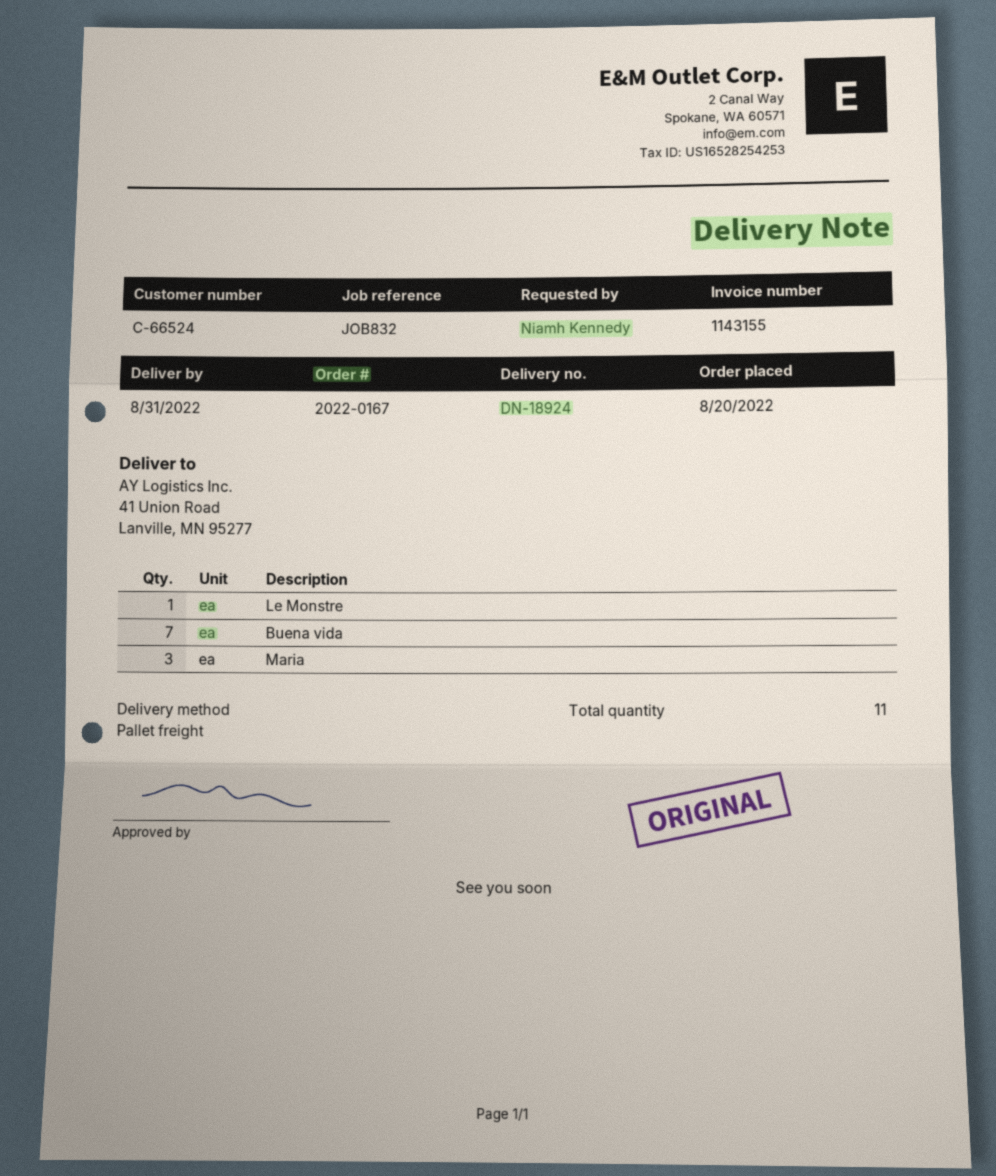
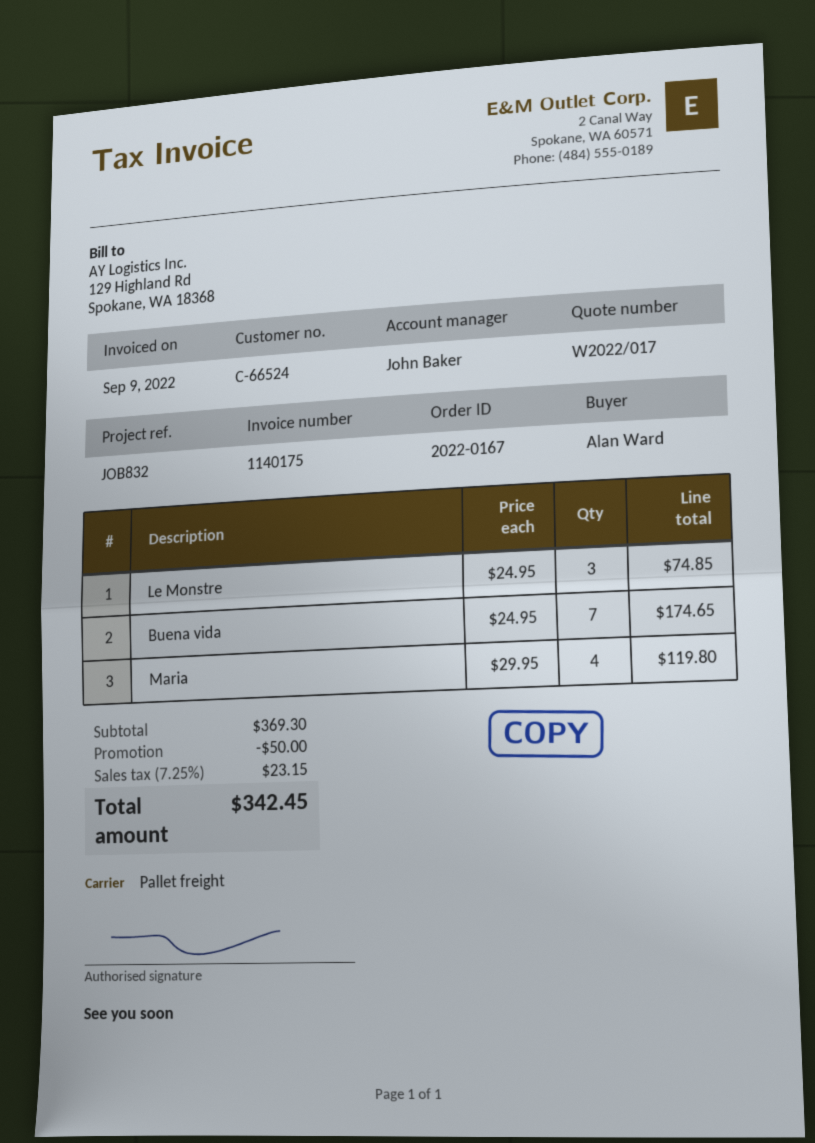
invoice number: 1143155 -> 1140175
ordered by: Niamh Kennedy -> Alan Ward
Le Monstre: 1 -> 3
Maria: 3 -> 4

